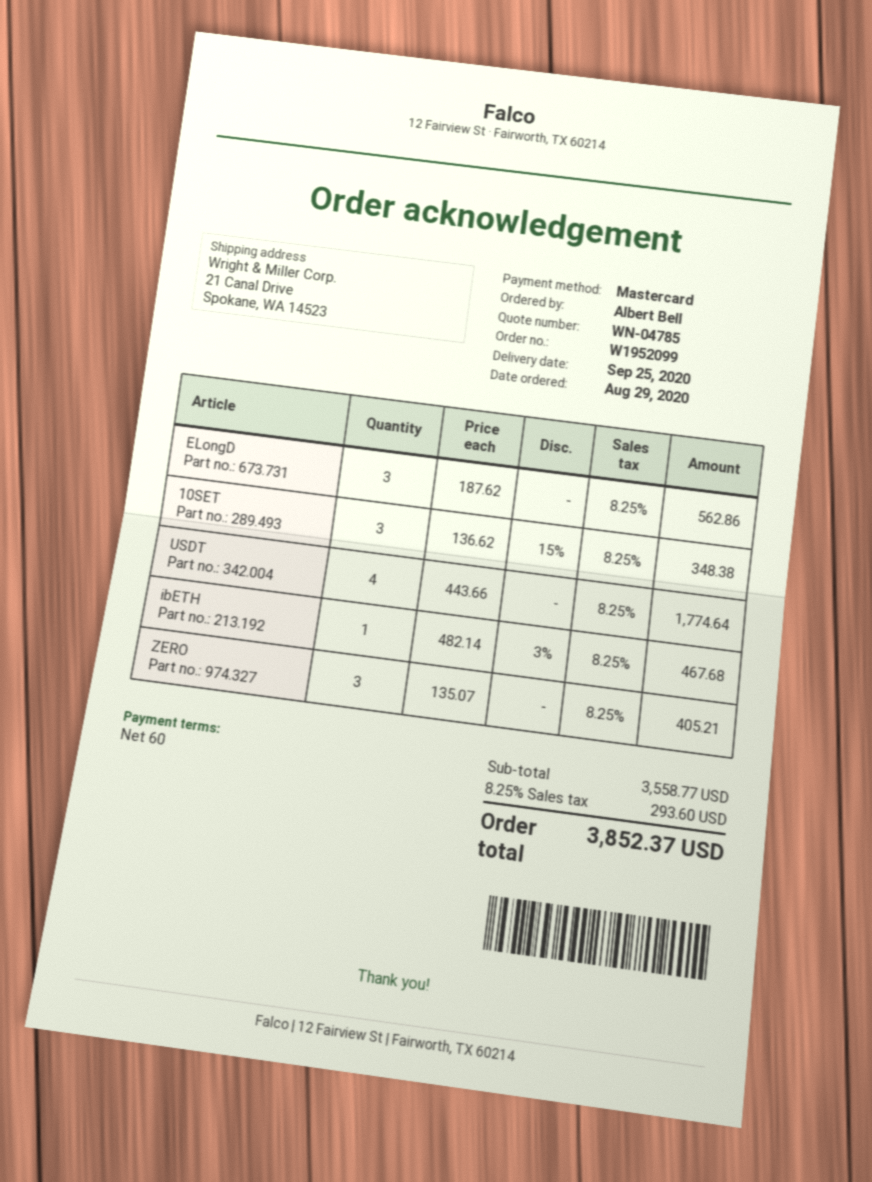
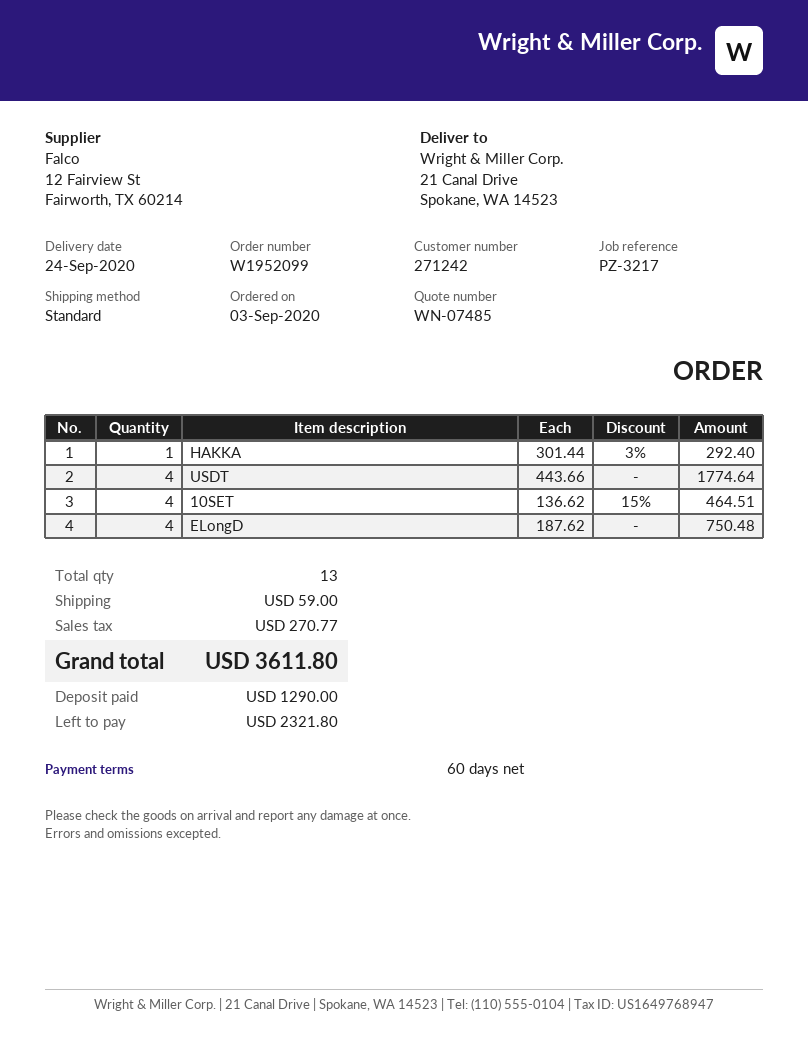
quote number: WN-04785 -> WN-07485
order date: 2020-08-29 -> 2020-09-03
delivery date: 2020-09-25 -> 2020-09-24
ELongD: 3 x 187.62 = 562.86 -> 4 x 187.62 = 750.48
10SET: 3 x 136.62 - 15% = 348.38 -> 4 x 136.62 - 15% = 464.51
ibETH: 1 x 482.14 - 3% = 467.68 -> none
ZERO: 3 x 135.07 = 405.21 -> none
HAKKA: none -> 1 x 301.44 - 3% = 292.40
shipping: none -> 59.00
tax: 293.60 -> 270.77
total: 3852.37 -> 3611.80

